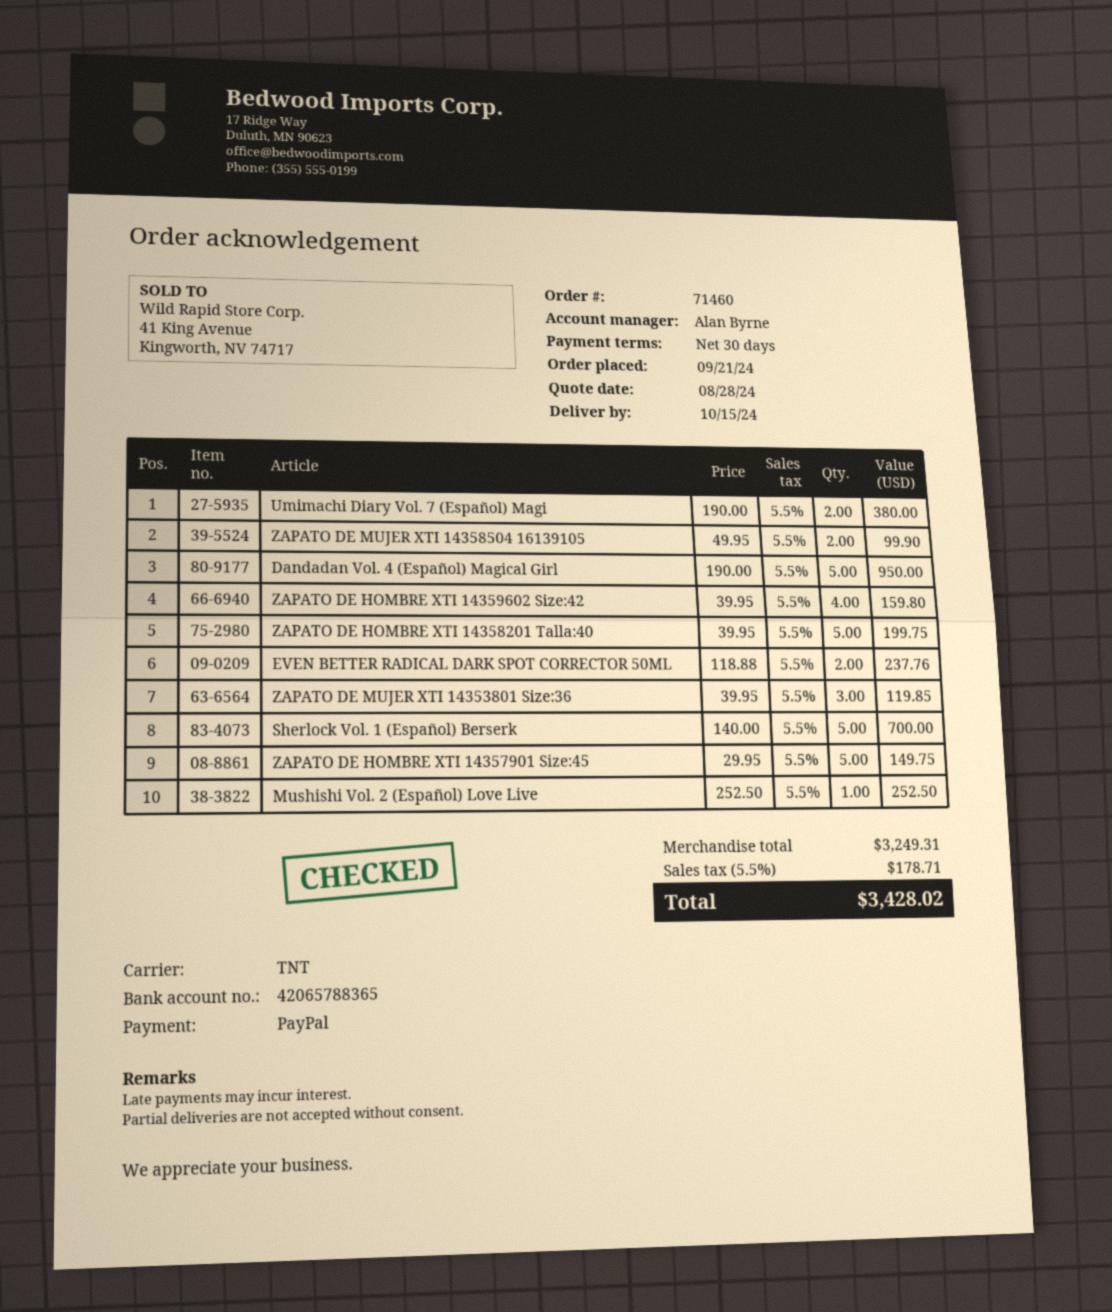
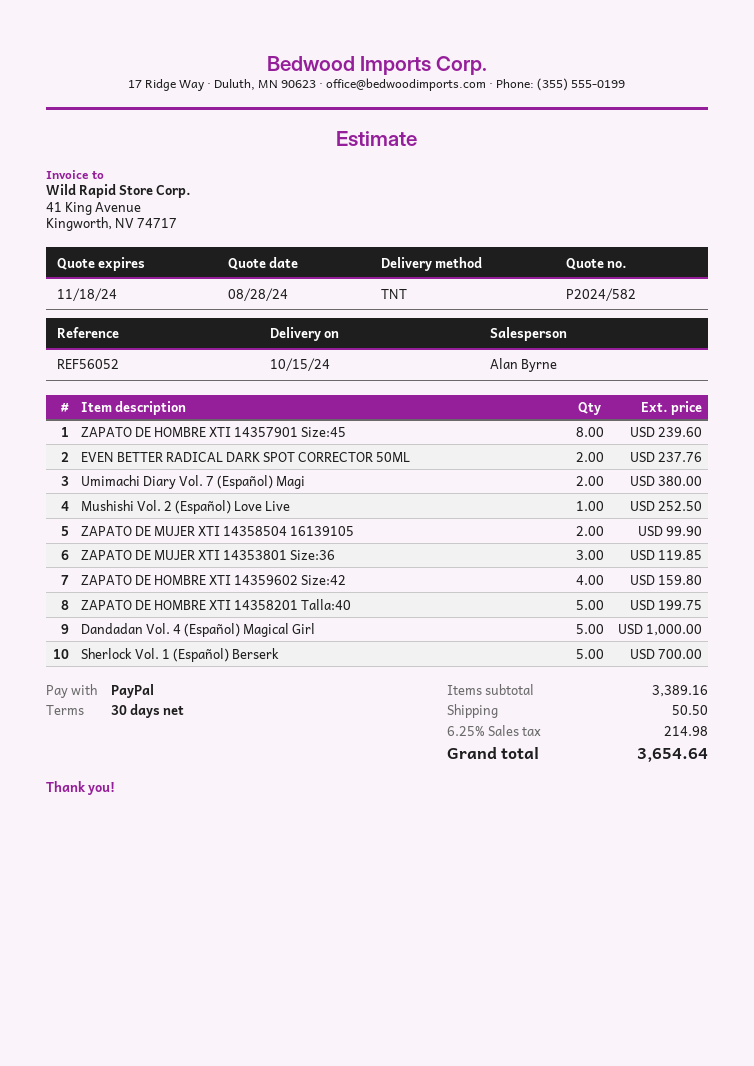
Dandadan Vol. 4 (Español) Magical Girl: 5 for 950.00 -> 5 for 1000.00
ZAPATO DE HOMBRE XTI 14357901 Size:45: 5 for 149.75 -> 8 for 239.60
subtotal: 3249.31 -> 3389.16
shipping: none -> 50.50
tax: 5.5% = 178.71 -> 6.25% = 214.98
total: 3428.02 -> 3654.64

